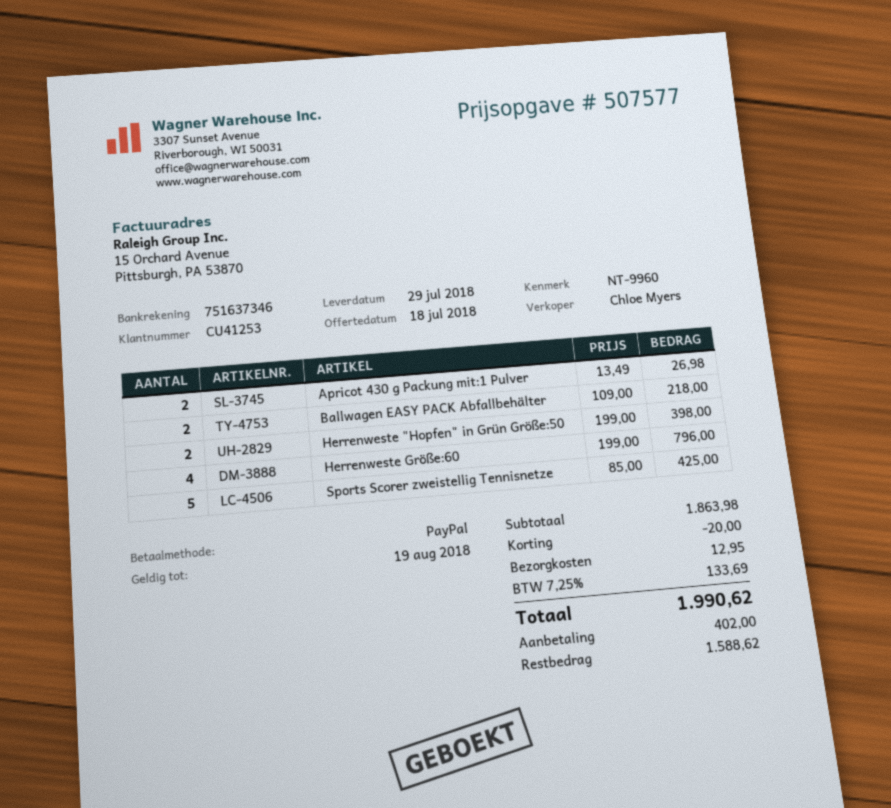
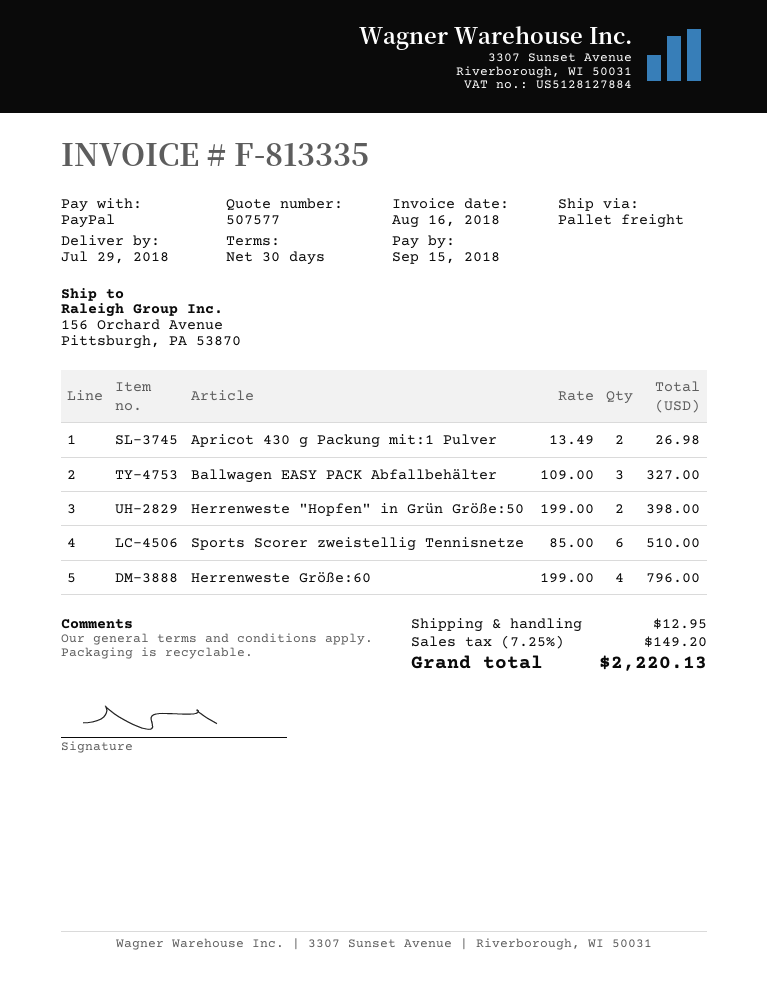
Ballwagen EASY PACK Abfallbehälter: 2 x 109.00 = 218.00 -> 3 x 109.00 = 327.00
Sports Scorer zweistellig Tennisnetze: 5 x 85.00 = 425.00 -> 6 x 85.00 = 510.00
discount: 20.00 -> none
tax: 7.25% = 133.69 -> 7.25% = 149.20
total: 1990.62 -> 2220.13

